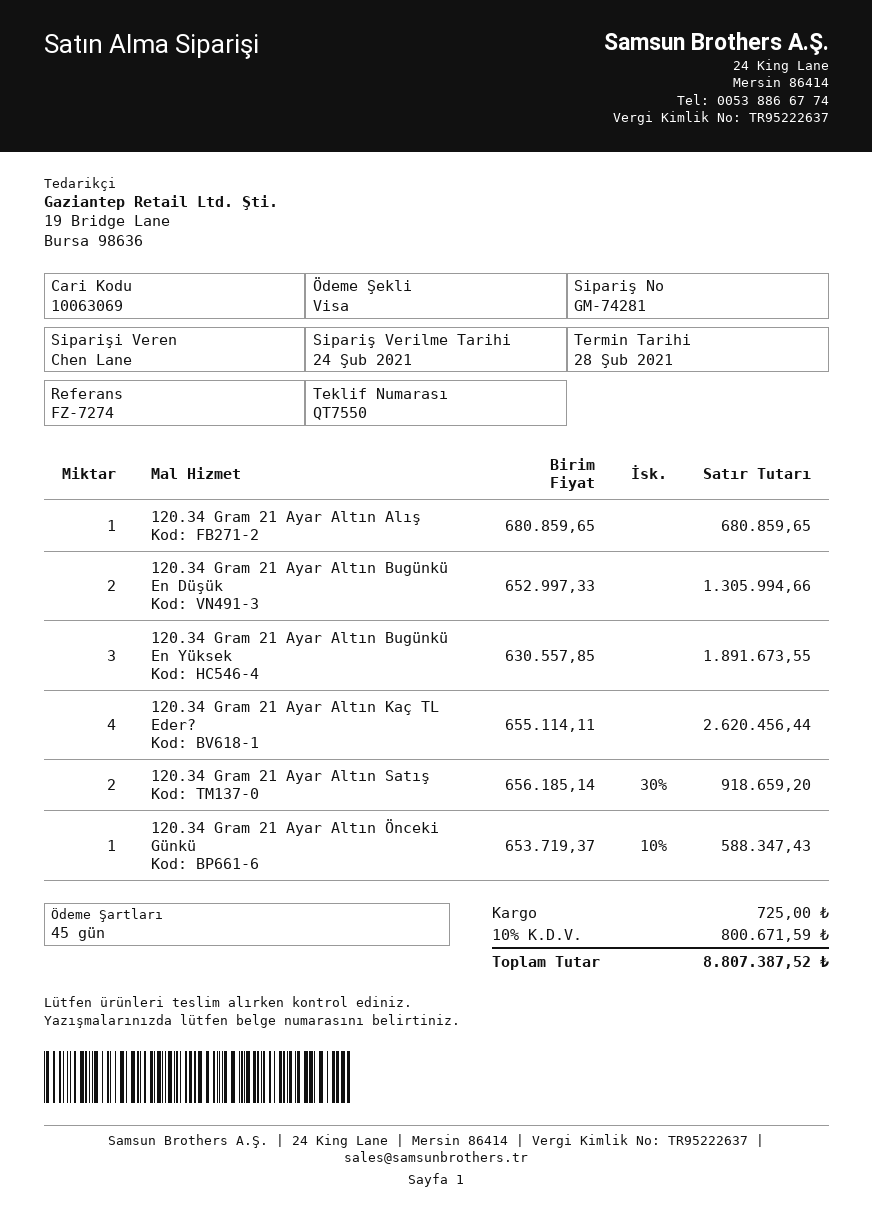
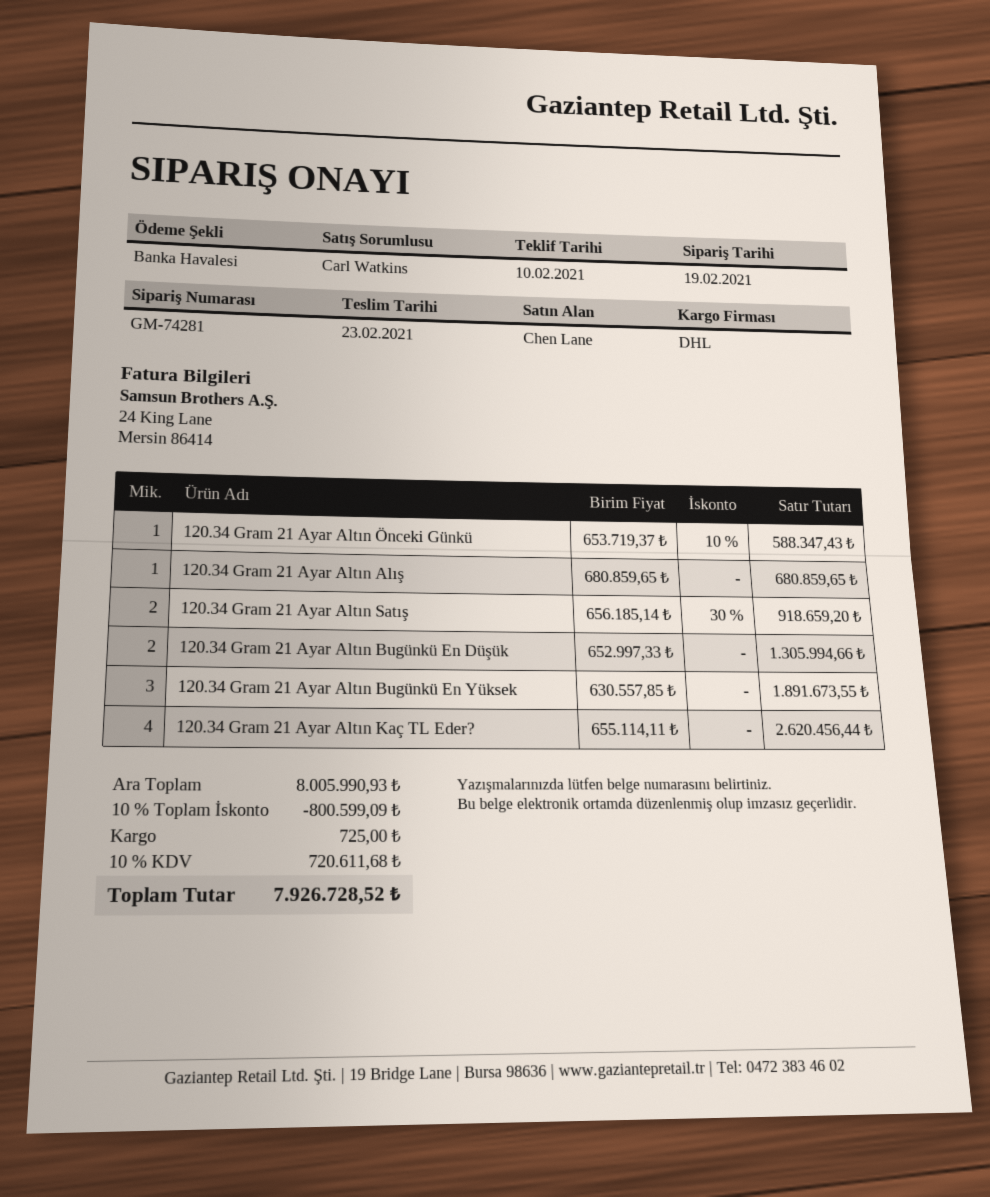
order date: 2021-02-24 -> 2021-02-19
delivery date: 2021-02-28 -> 2021-02-23
payment method: Visa -> bank transfer
discount: none -> 10% = 800599.09
tax: 10% = 800671.59 -> 10% = 720611.68
total: 8807387.52 -> 7926728.52

